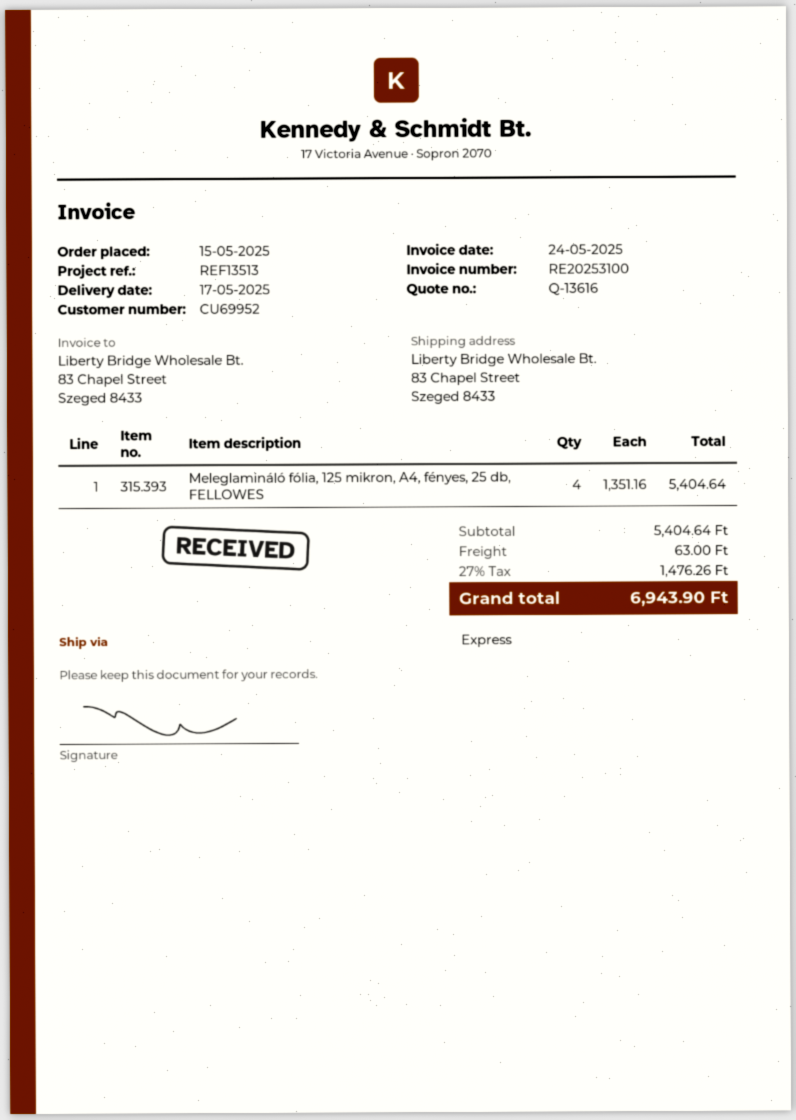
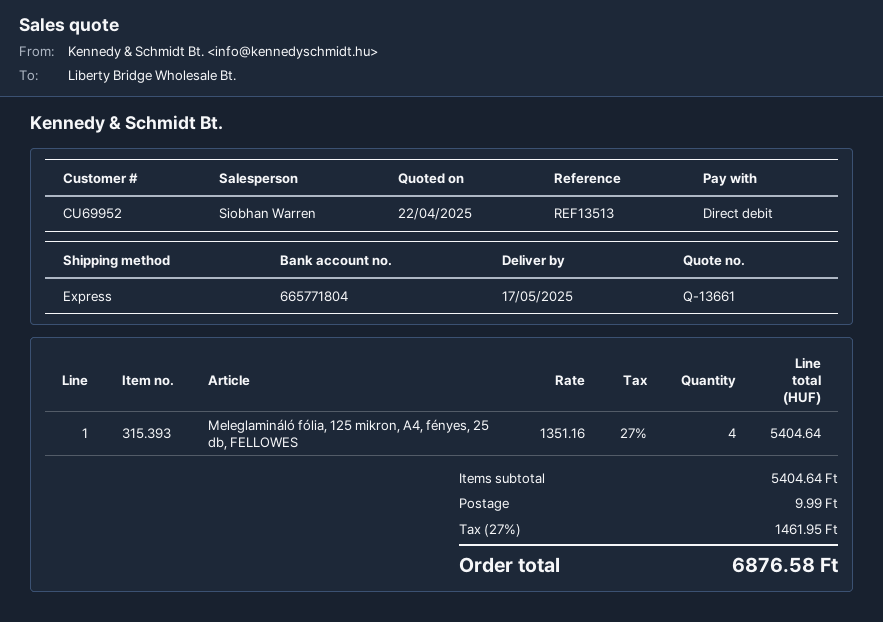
quote number: Q-13616 -> Q-13661
shipping: 63.00 -> 9.99
tax: 27% = 1476.26 -> 27% = 1461.95
total: 6943.90 -> 6876.58

